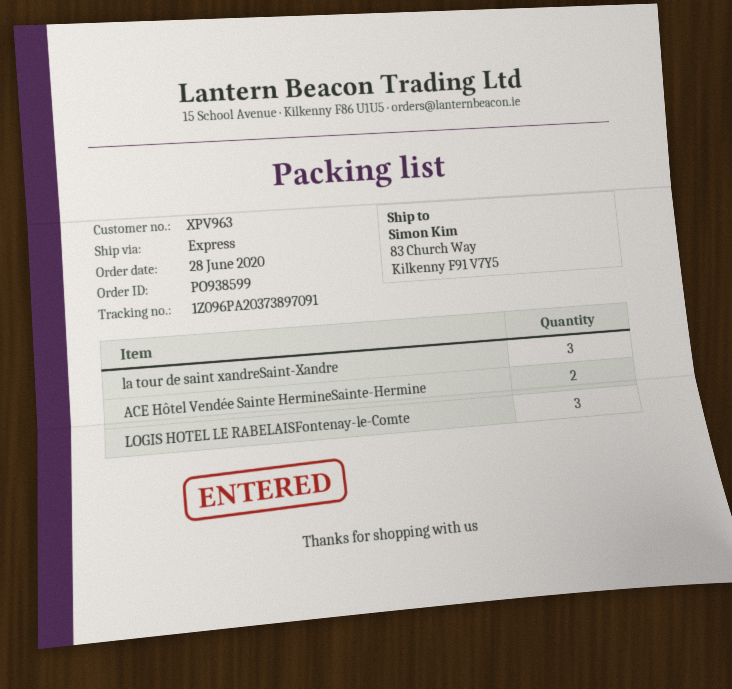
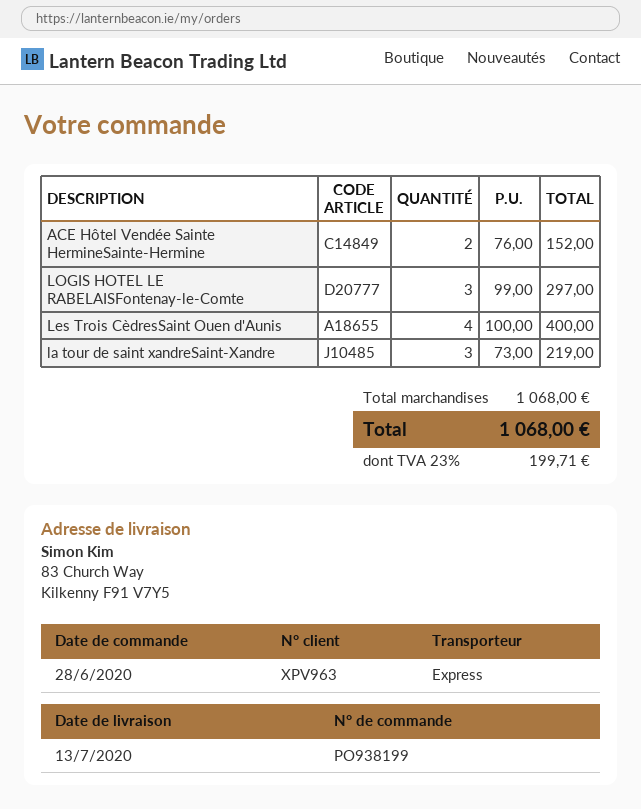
order number: PO938599 -> PO938199
Les Trois CèdresSaint Ouen d'Aunis: none -> 4

